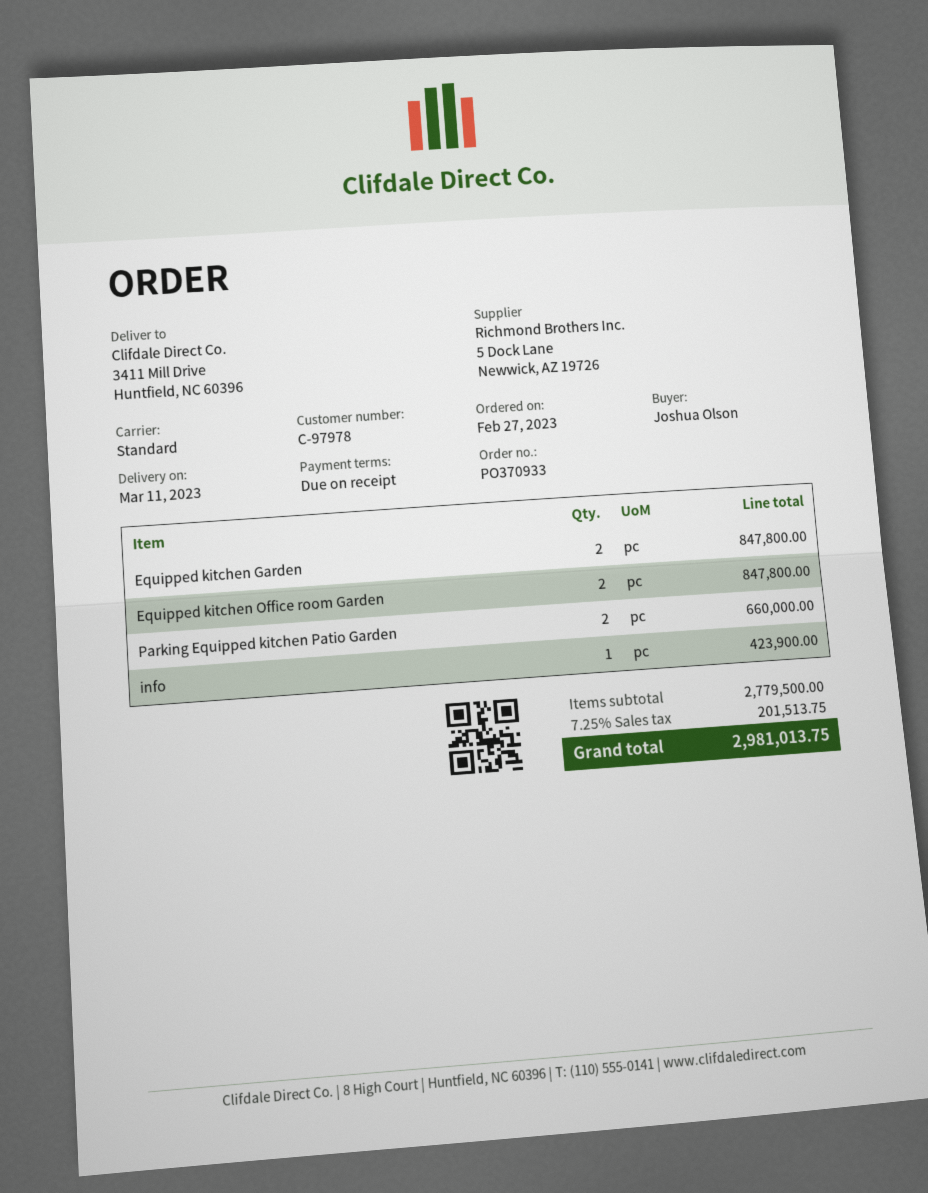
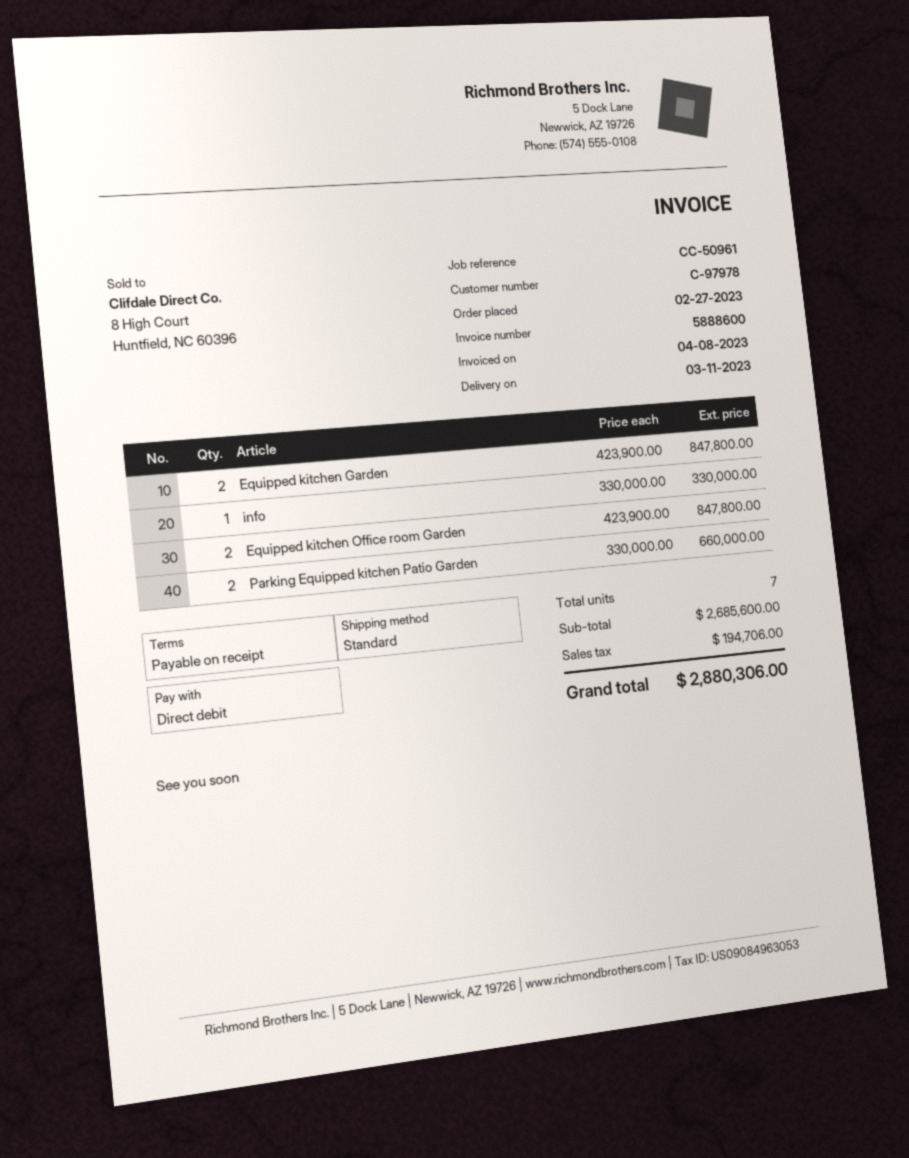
info: 1 for 423900.00 -> 1 for 330000.00
subtotal: 2779500.00 -> 2685600.00
tax: 201513.75 -> 194706.00
total: 2981013.75 -> 2880306.00

